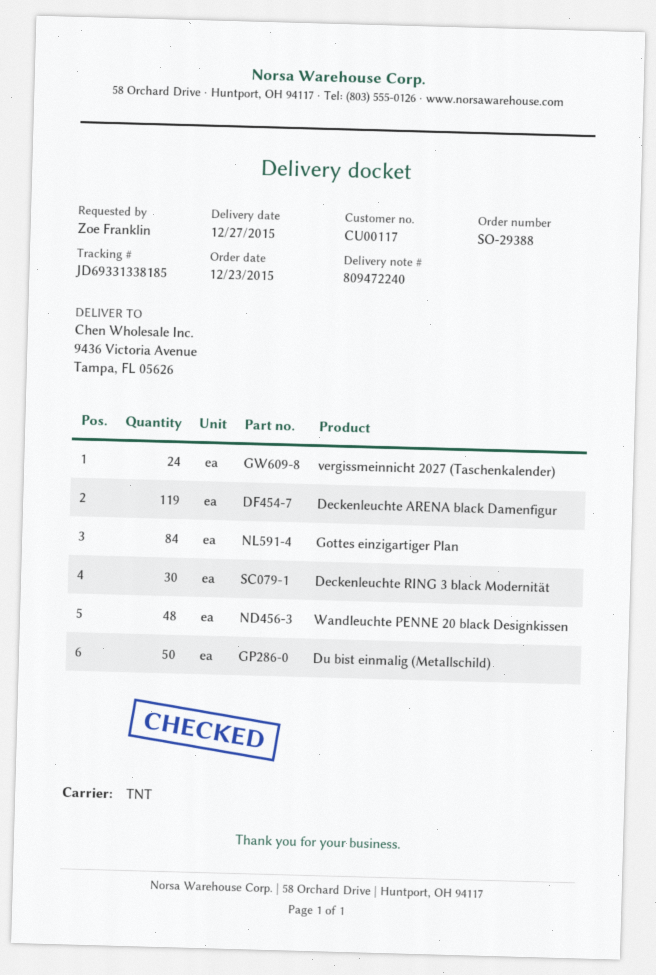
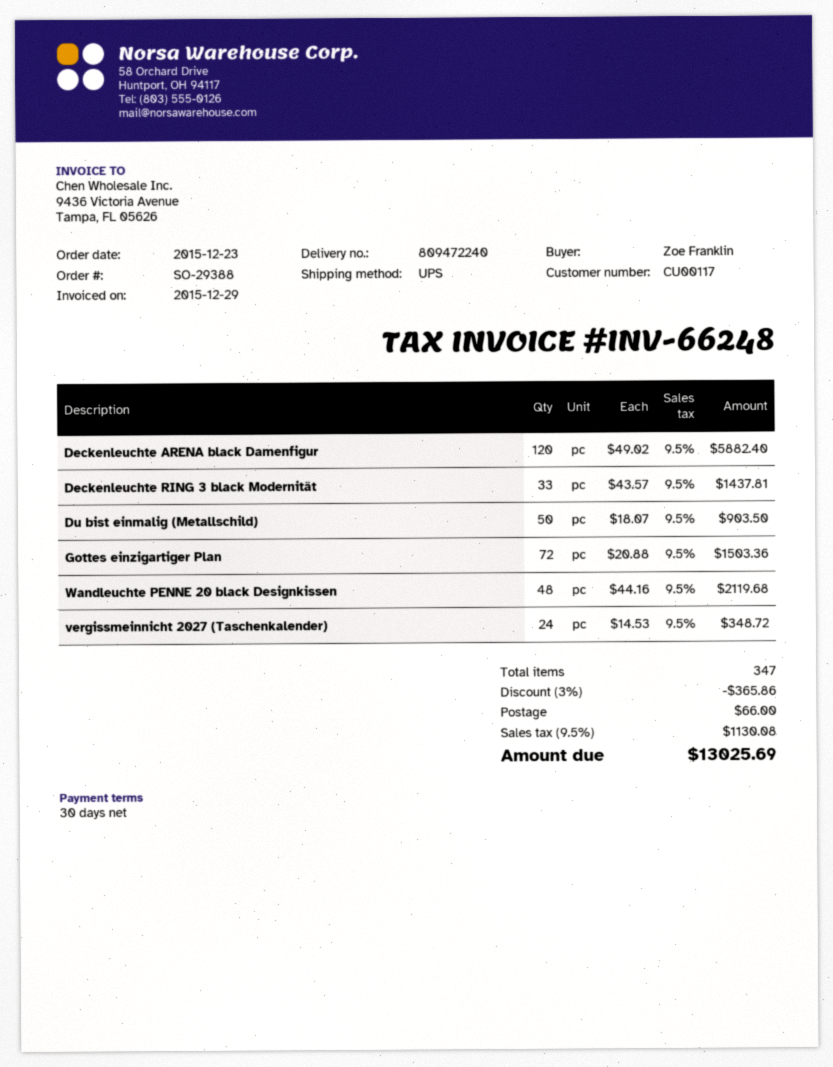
shipping method: TNT -> UPS
Deckenleuchte ARENA black Damenfigur: 119 -> 120
Gottes einzigartiger Plan: 84 -> 72
Deckenleuchte RING 3 black Modernität: 30 -> 33

